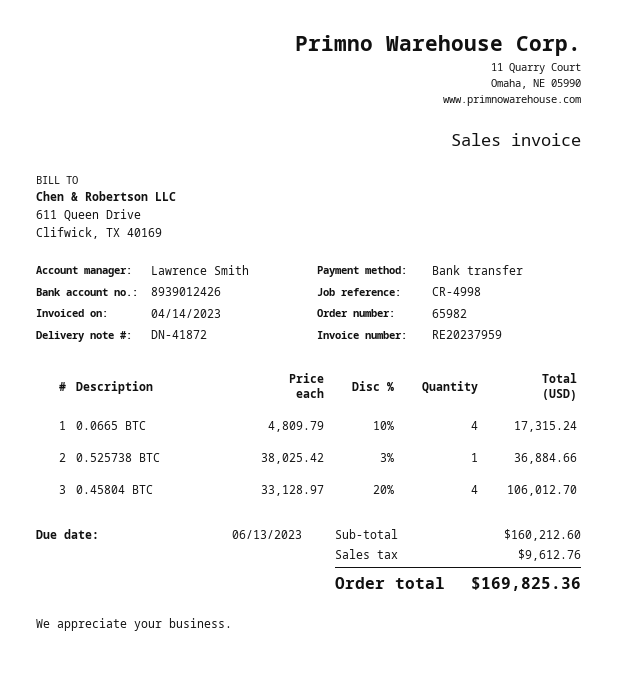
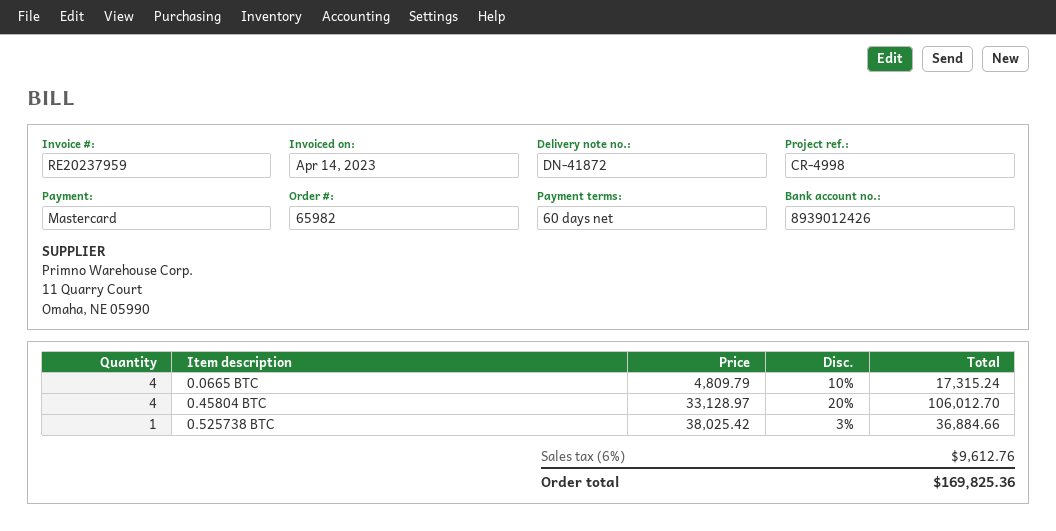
payment method: bank transfer -> Mastercard

